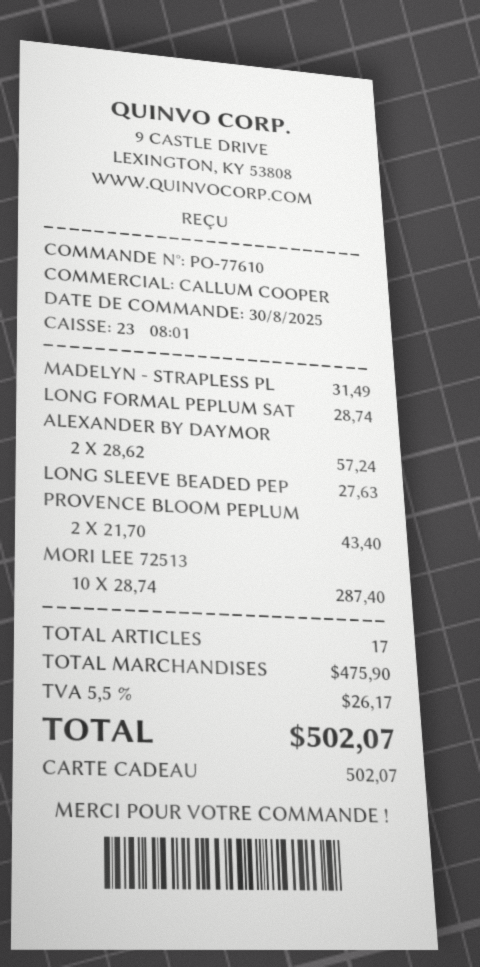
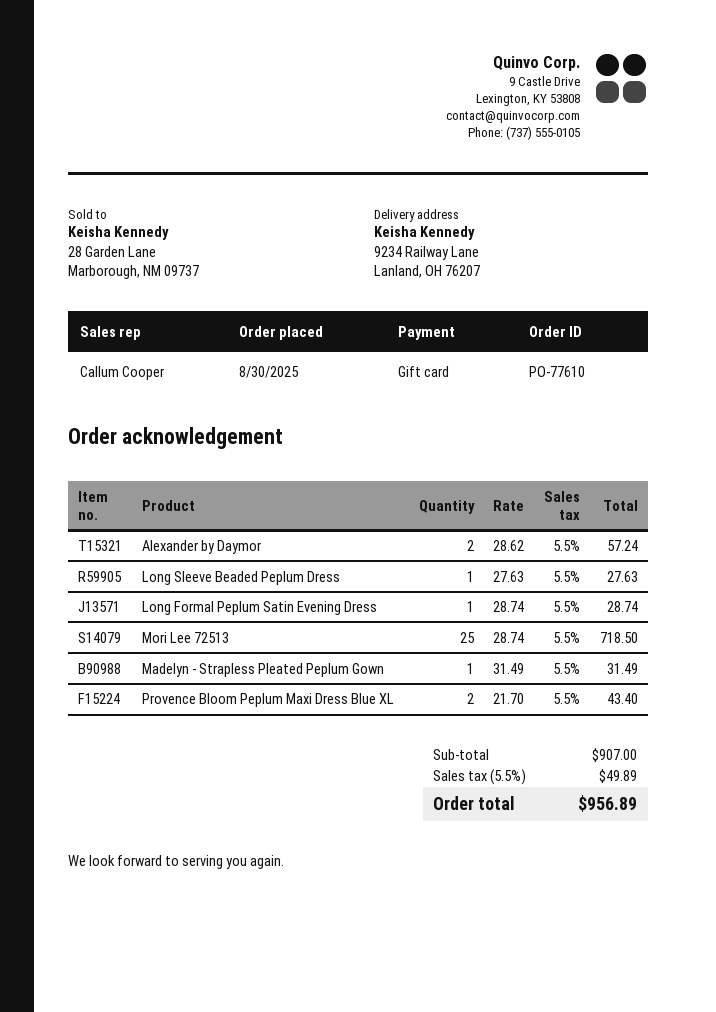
MORI LEE 72513: 10 x 28.74 = 287.40 -> 25 x 28.74 = 718.50
subtotal: 475.90 -> 907.00
tax: 5.5% = 26.17 -> 5.5% = 49.89
total: 502.07 -> 956.89

